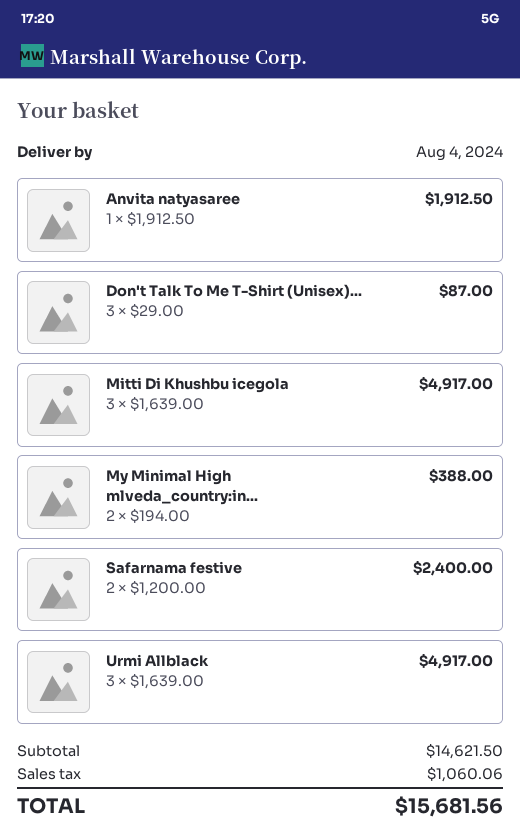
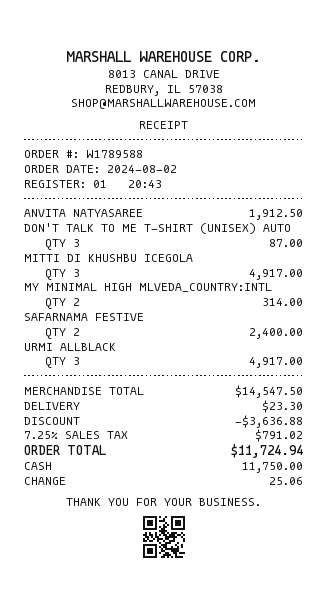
My Minimal High mlveda_country:in...: 2 for 388.00 -> 2 for 314.00
subtotal: 14621.50 -> 14547.50
discount: none -> 3636.88
shipping: none -> 23.30
tax: 1060.06 -> 791.02
total: 15681.56 -> 11724.94

